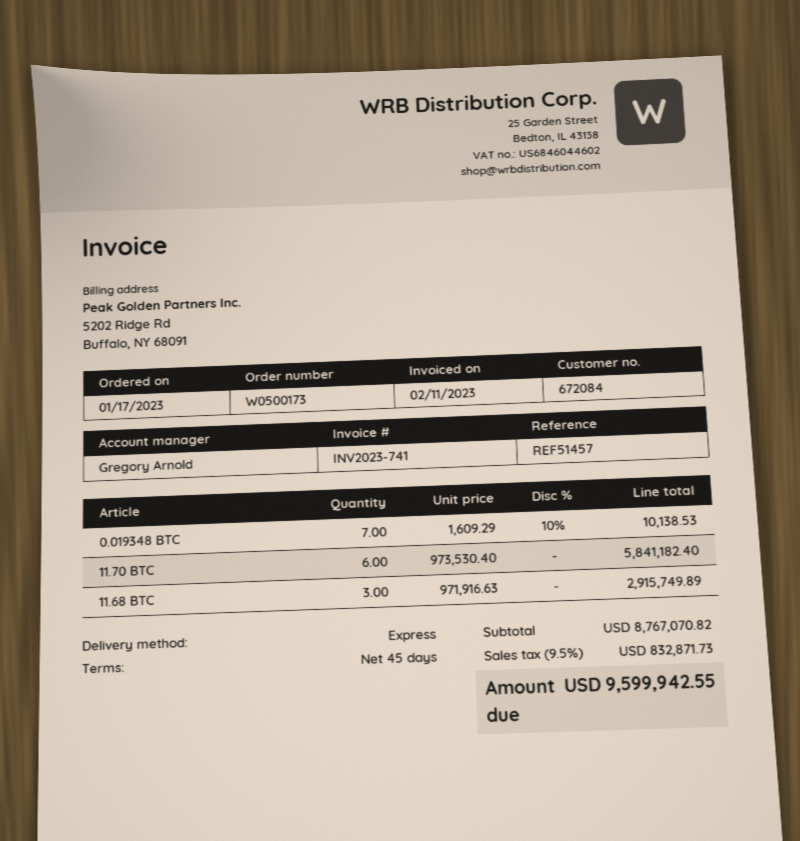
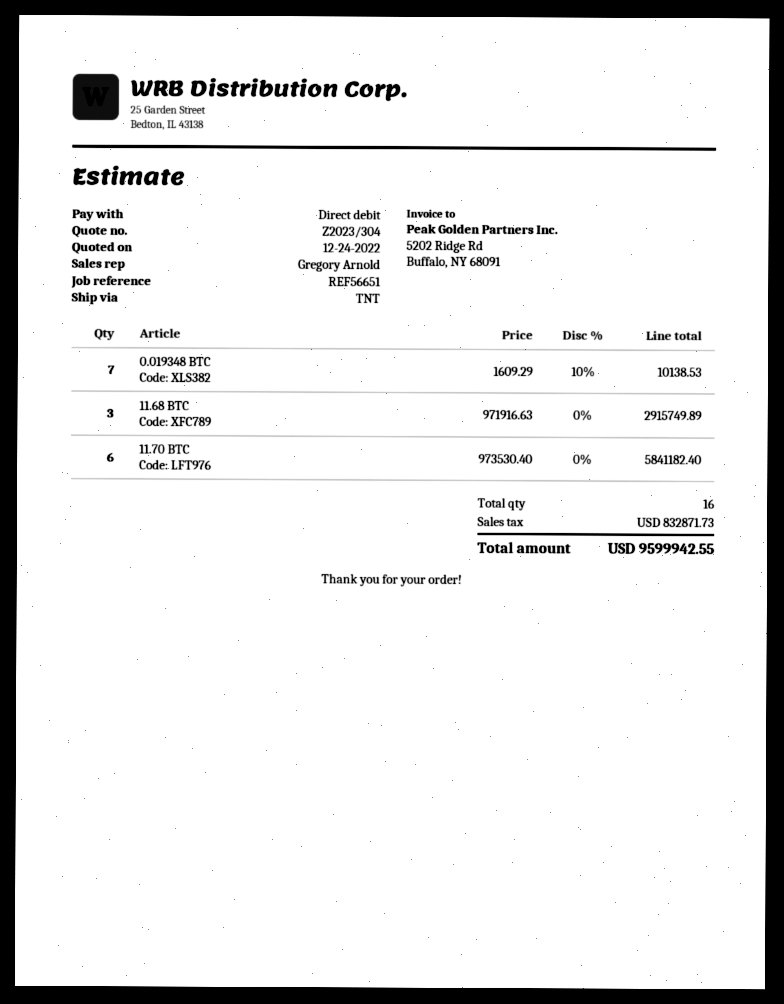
reference: REF51457 -> REF56651
shipping method: express -> TNT

